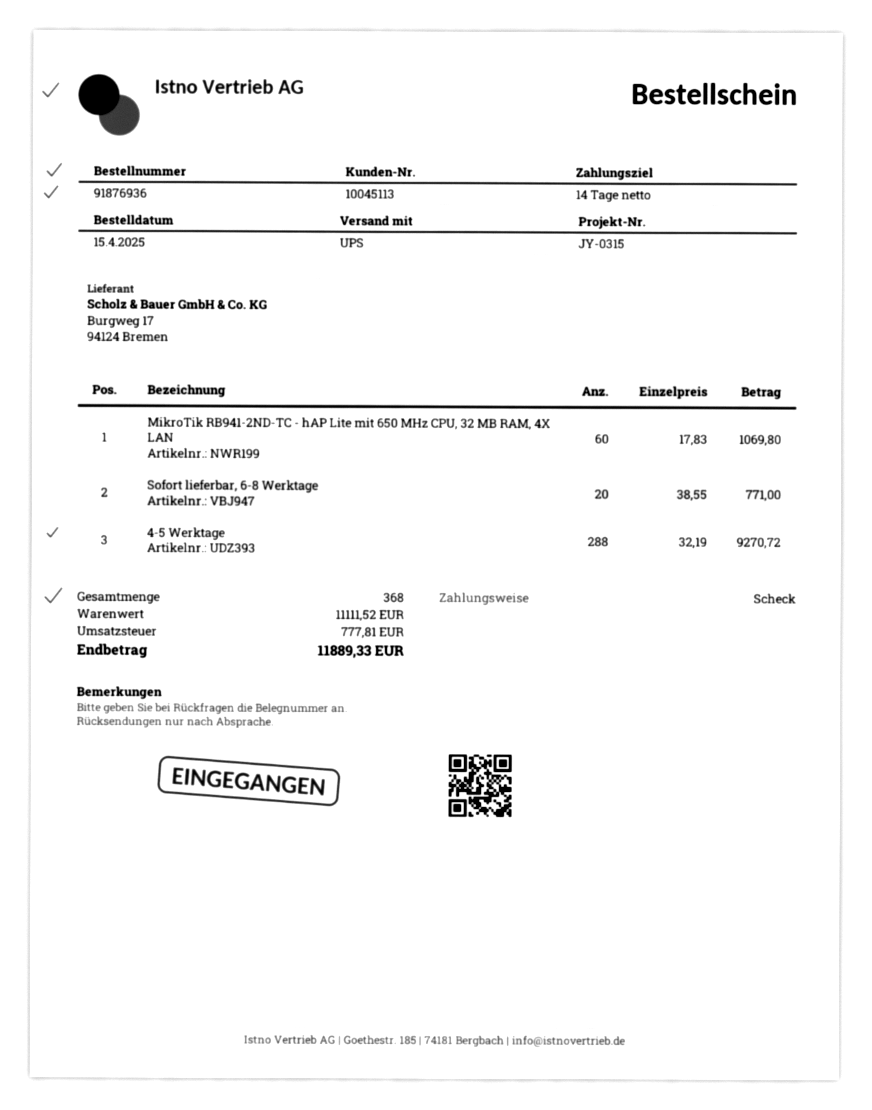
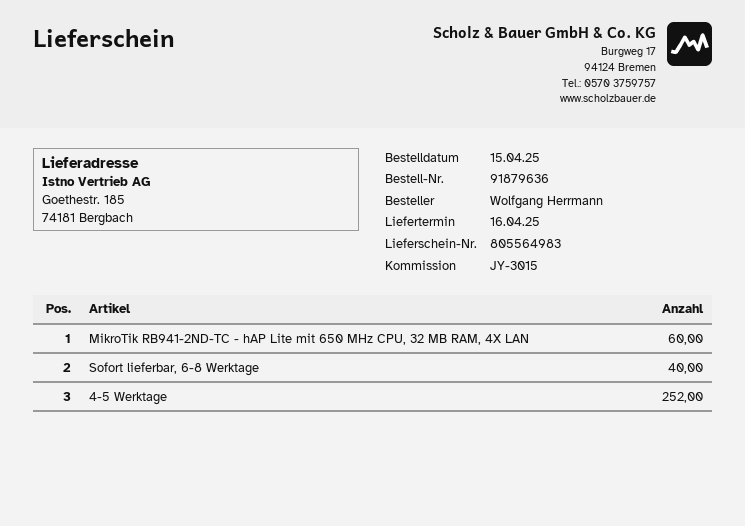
order number: 91876936 -> 91879636
reference: JY-0315 -> JY-3015
Sofort lieferbar, 6-8 Werktage: 20 -> 40
4-5 Werktage: 288 -> 252

